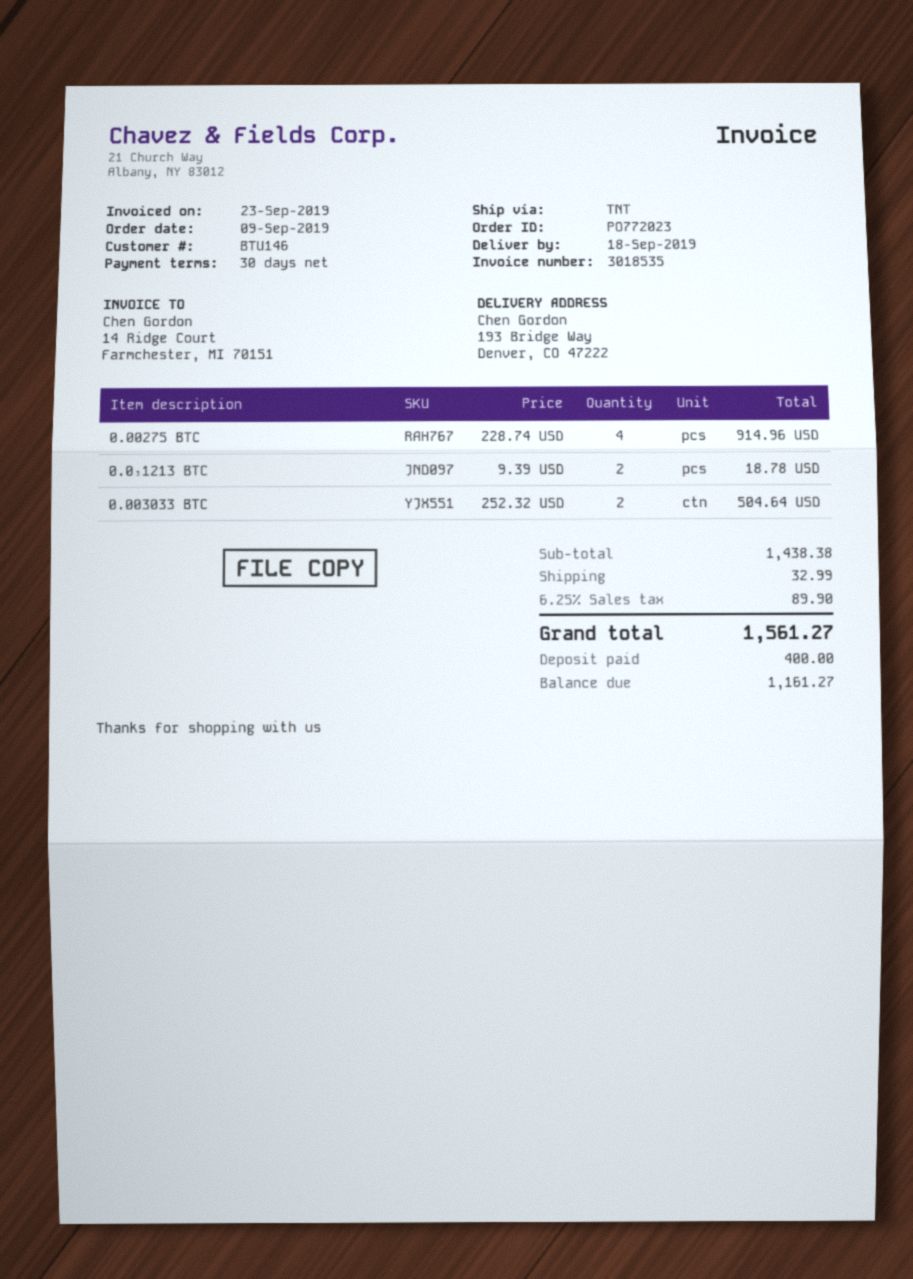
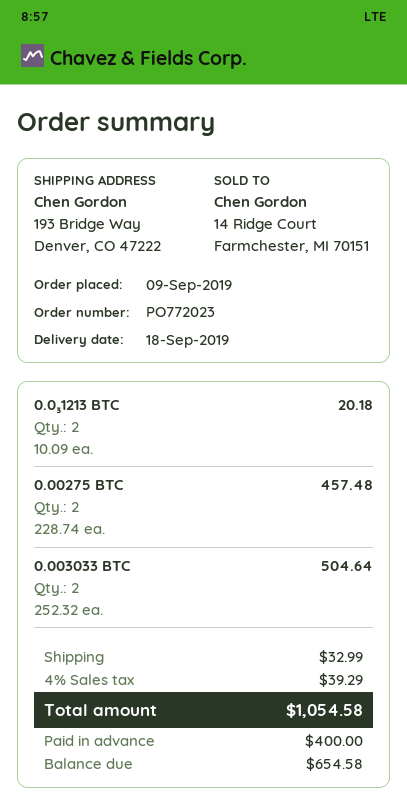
0.00275 BTC: 4 x 228.74 = 914.96 -> 2 x 228.74 = 457.48
0.0₃1213 BTC: 2 x 9.39 = 18.78 -> 2 x 10.09 = 20.18
tax: 6.25% = 89.90 -> 4% = 39.29
total: 1561.27 -> 1054.58
balance: 1161.27 -> 654.58

